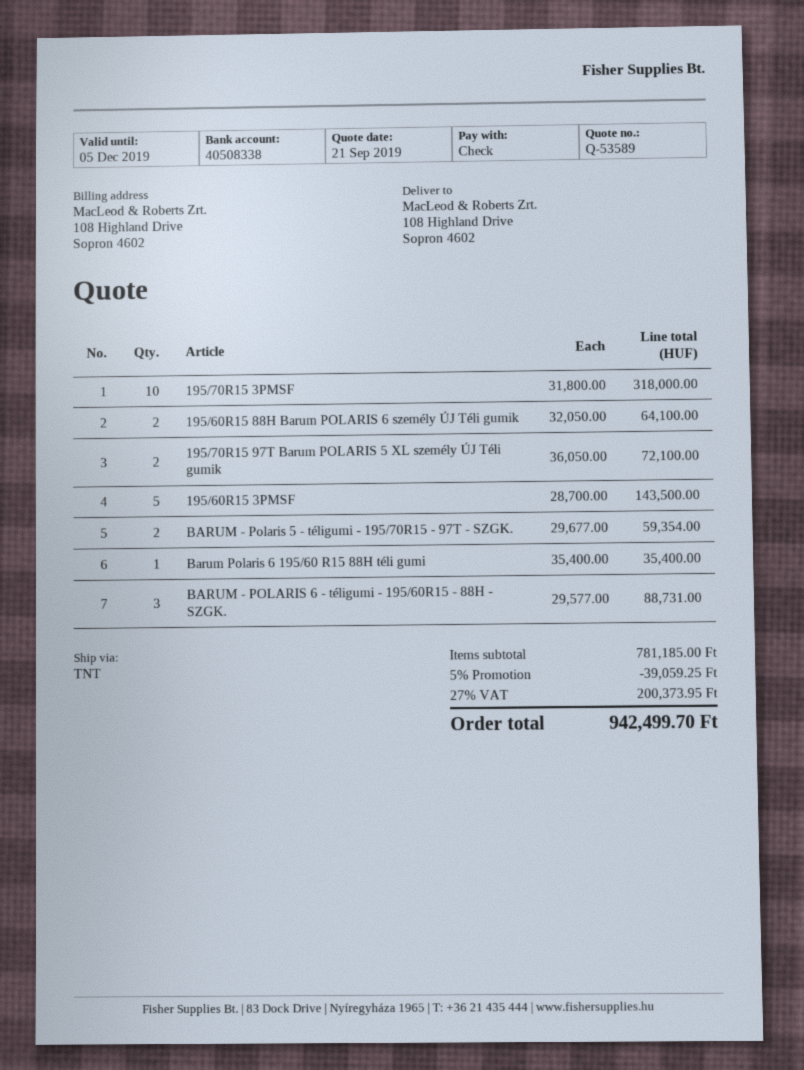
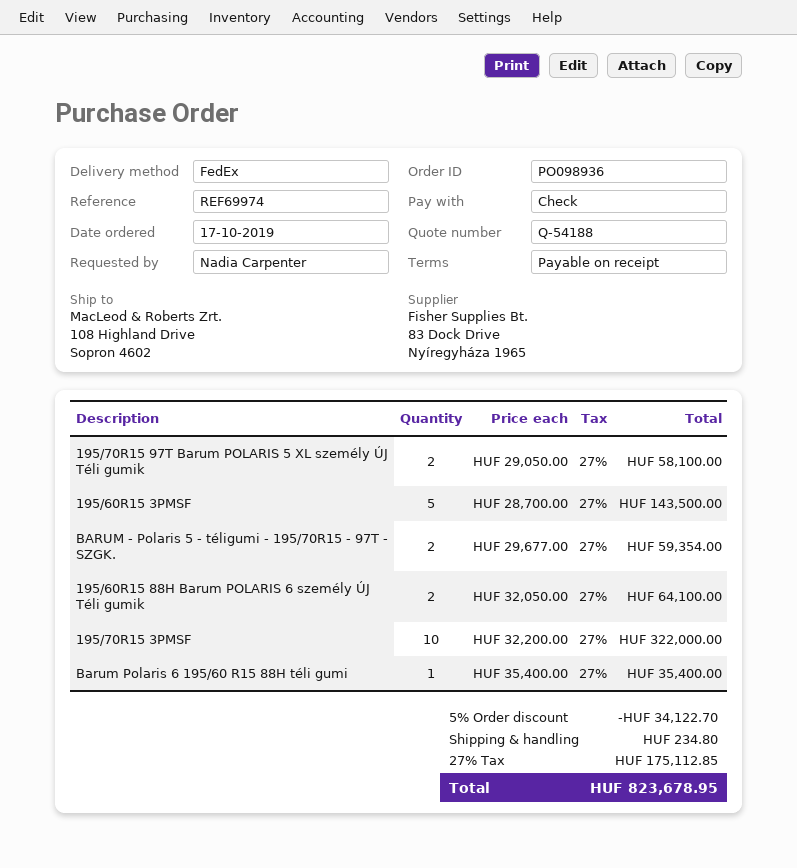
quote number: Q-53589 -> Q-54188
shipping method: TNT -> FedEx
195/70R15 3PMSF: 10 x 31800.00 = 318000.00 -> 10 x 32200.00 = 322000.00
195/70R15 97T Barum POLARIS 5 XL személy ÚJ Téli gumik: 2 x 36050.00 = 72100.00 -> 2 x 29050.00 = 58100.00
BARUM - POLARIS 6 - téligumi - 195/60R15 - 88H - SZGK.: 3 x 29577.00 = 88731.00 -> none
discount: 5% = 39059.25 -> 5% = 34122.70
shipping: none -> 234.80
tax: 27% = 200373.95 -> 27% = 175112.85
total: 942499.70 -> 823678.95

